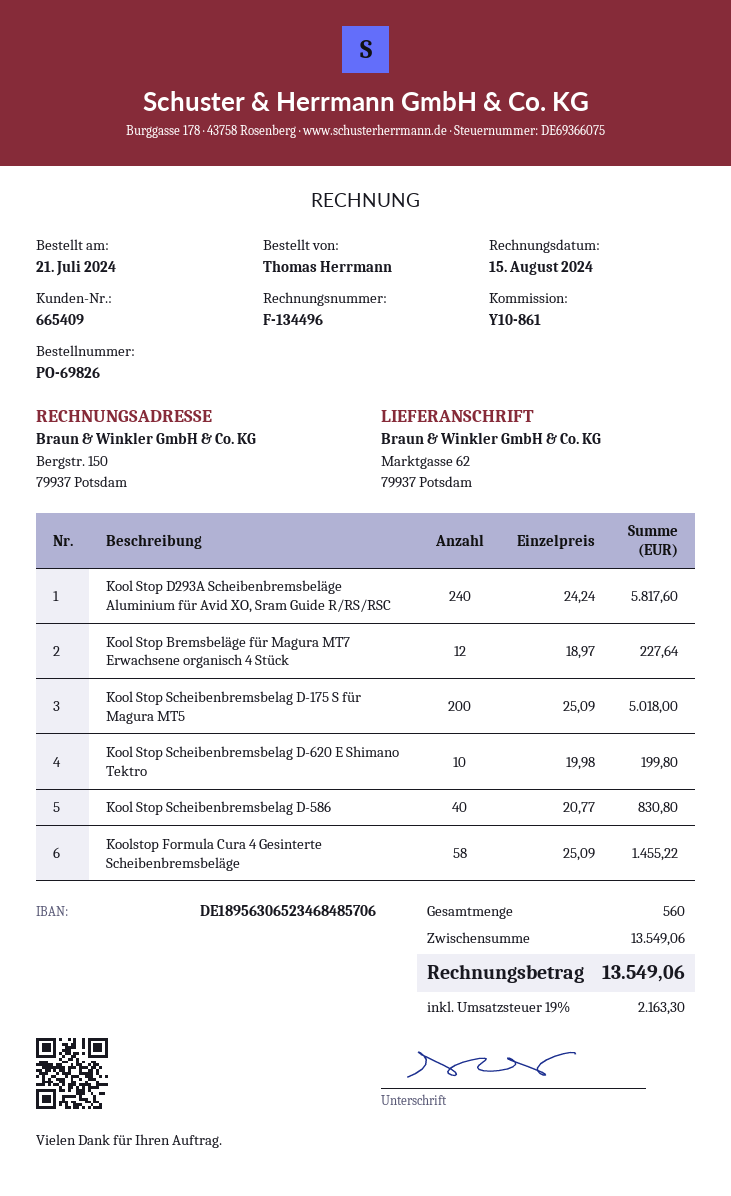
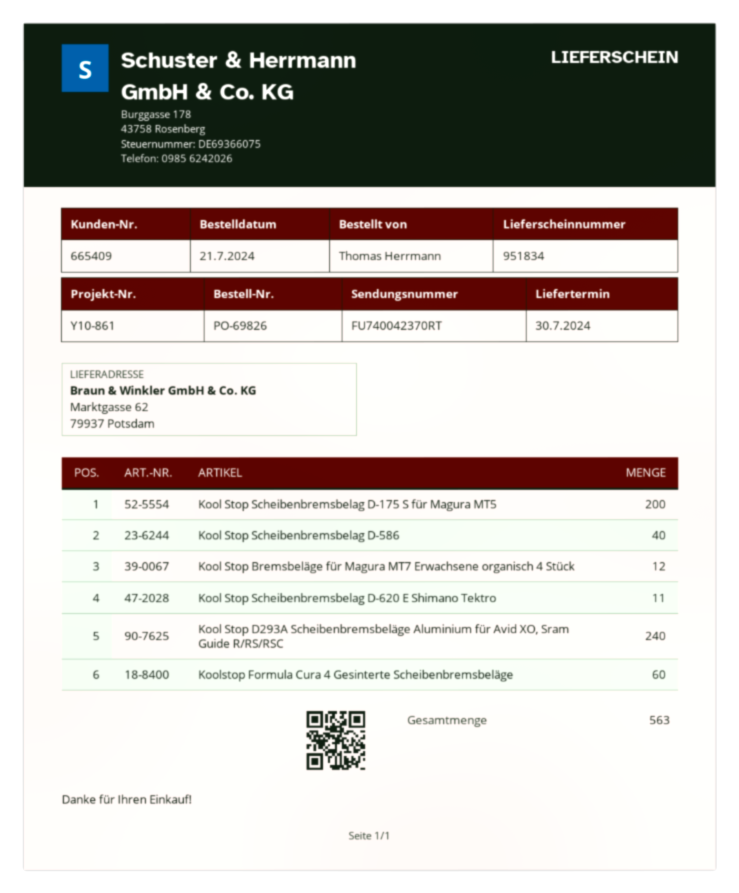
Kool Stop Scheibenbremsbelag D-620 E Shimano Tektro: 10 -> 11
Koolstop Formula Cura 4 Gesinterte Scheibenbremsbeläge: 58 -> 60
total quantity: 560 -> 563

